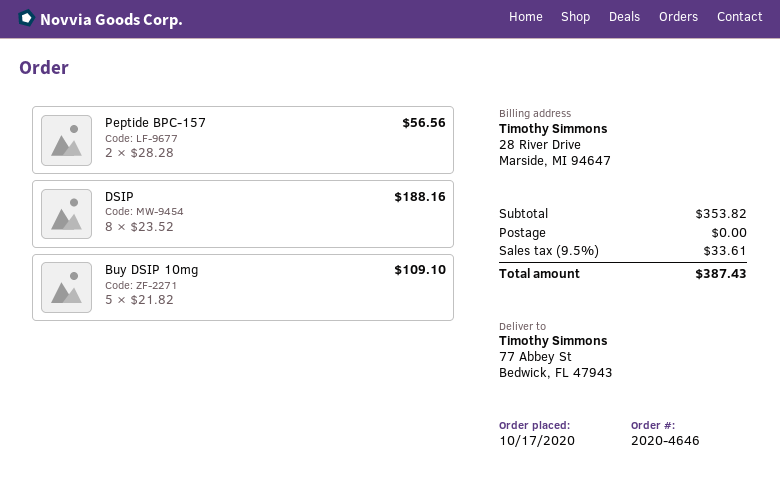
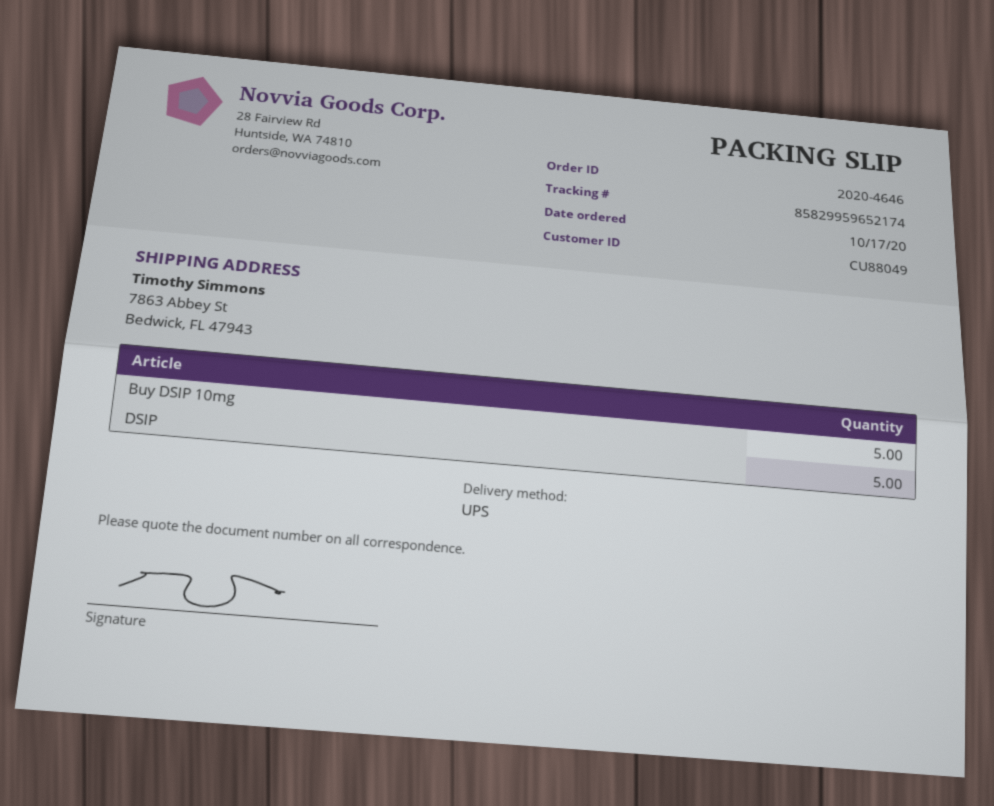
ship to: 77 Abbey St, Bedwick, FL 47943 -> 7863 Abbey St, Bedwick, FL 47943
Peptide BPC-157: 2 -> none
DSIP: 8 -> 5

